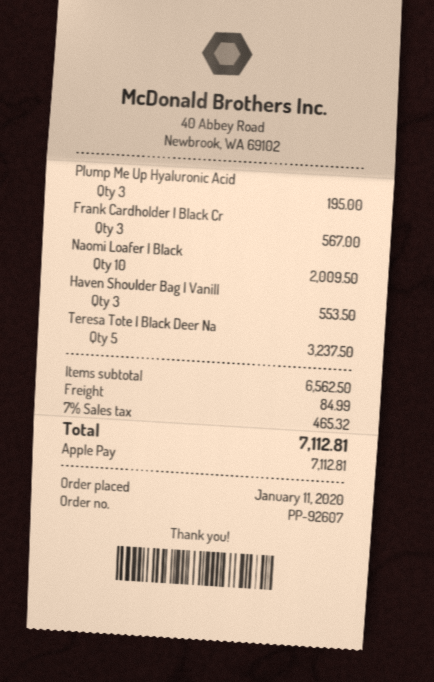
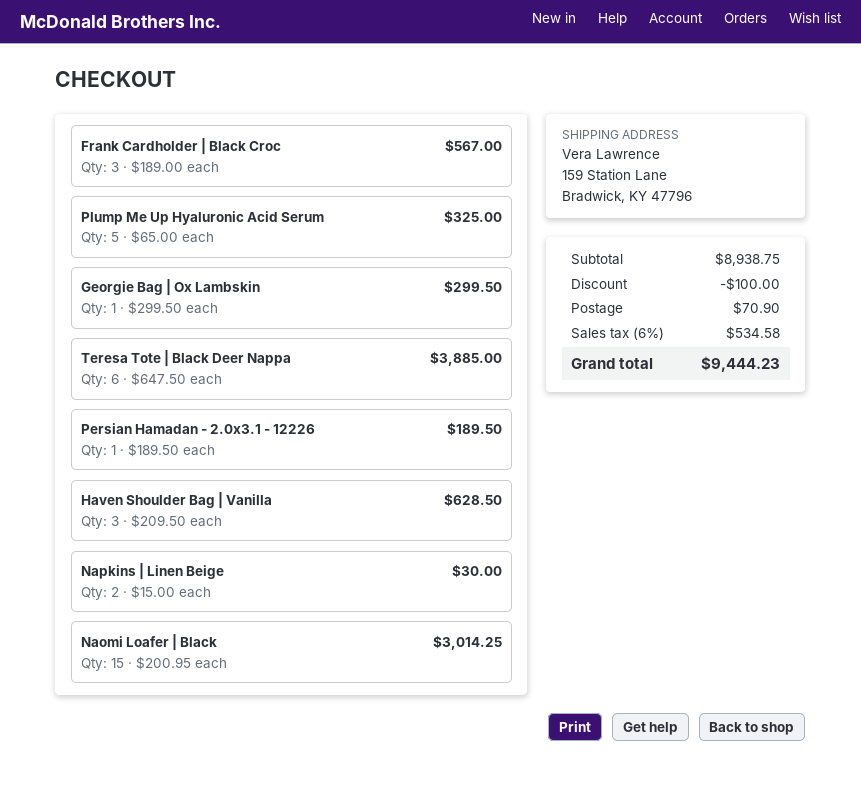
Plump Me Up Hyaluronic Acid: 3 for 195.00 -> 5 for 325.00
Naomi Loafer | Black: 10 for 2009.50 -> 15 for 3014.25
Haven Shoulder Bag | Vanill: 3 for 553.50 -> 3 for 628.50
Teresa Tote | Black Deer Na: 5 for 3237.50 -> 6 for 3885.00
Georgie Bag | Ox Lambskin: none -> 1 for 299.50
Persian Hamadan - 2.0x3.1 - 12226: none -> 1 for 189.50
Napkins | Linen Beige: none -> 2 for 30.00
subtotal: 6562.50 -> 8938.75
discount: none -> 100.00
shipping: 84.99 -> 70.90
tax: 7% = 465.32 -> 6% = 534.58
total: 7112.81 -> 9444.23

